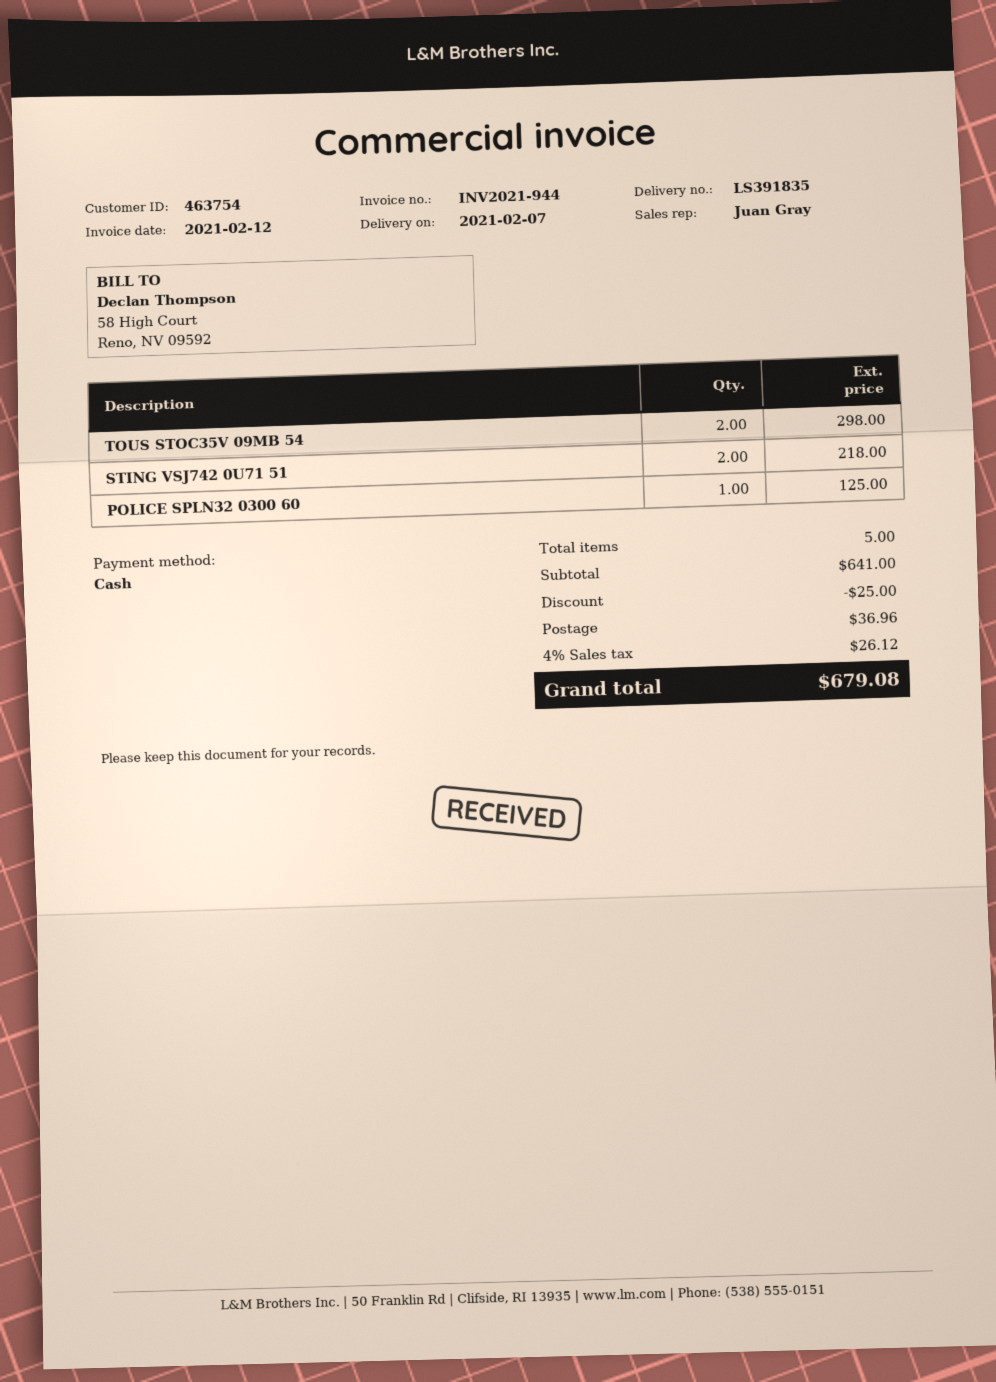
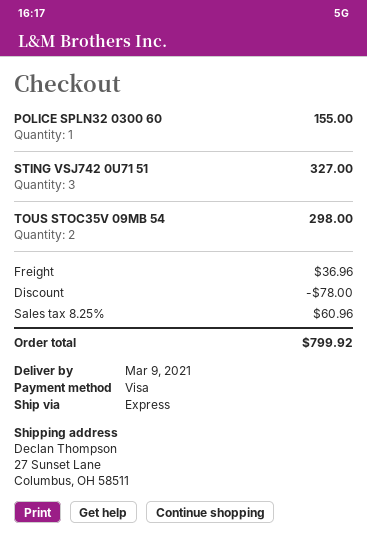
delivery date: 2021-02-07 -> 2021-03-09
payment method: cash -> Visa
STING VSJ742 0U71 51: 2 for 218.00 -> 3 for 327.00
POLICE SPLN32 0300 60: 1 for 125.00 -> 1 for 155.00
discount: 25.00 -> 78.00
tax: 4% = 26.12 -> 8.25% = 60.96
total: 679.08 -> 799.92

